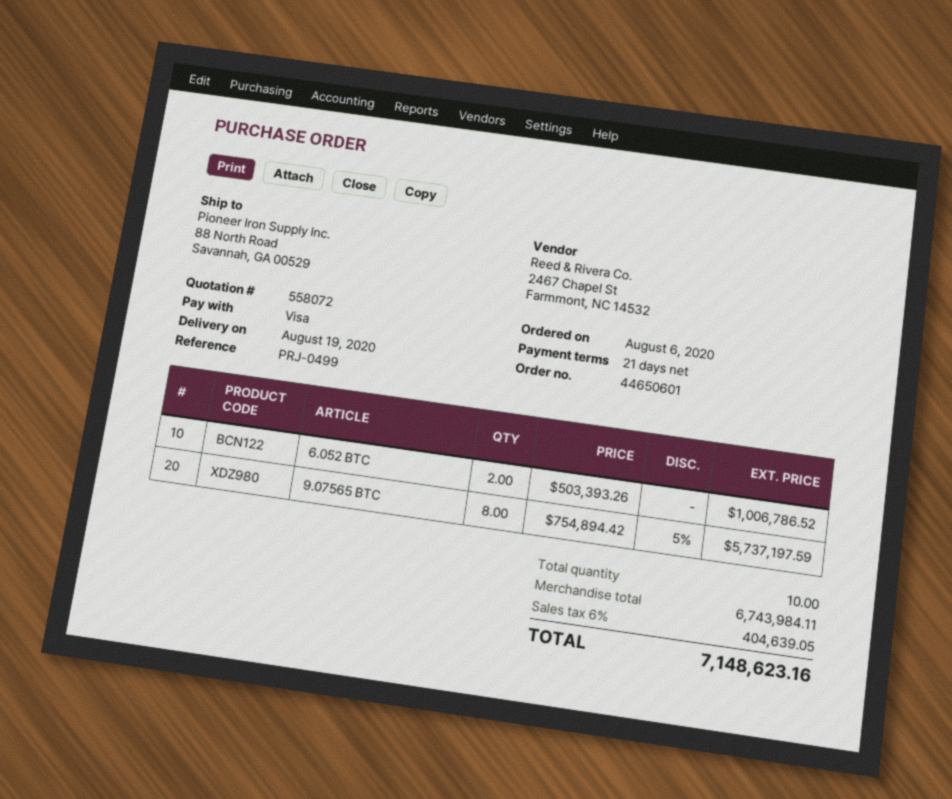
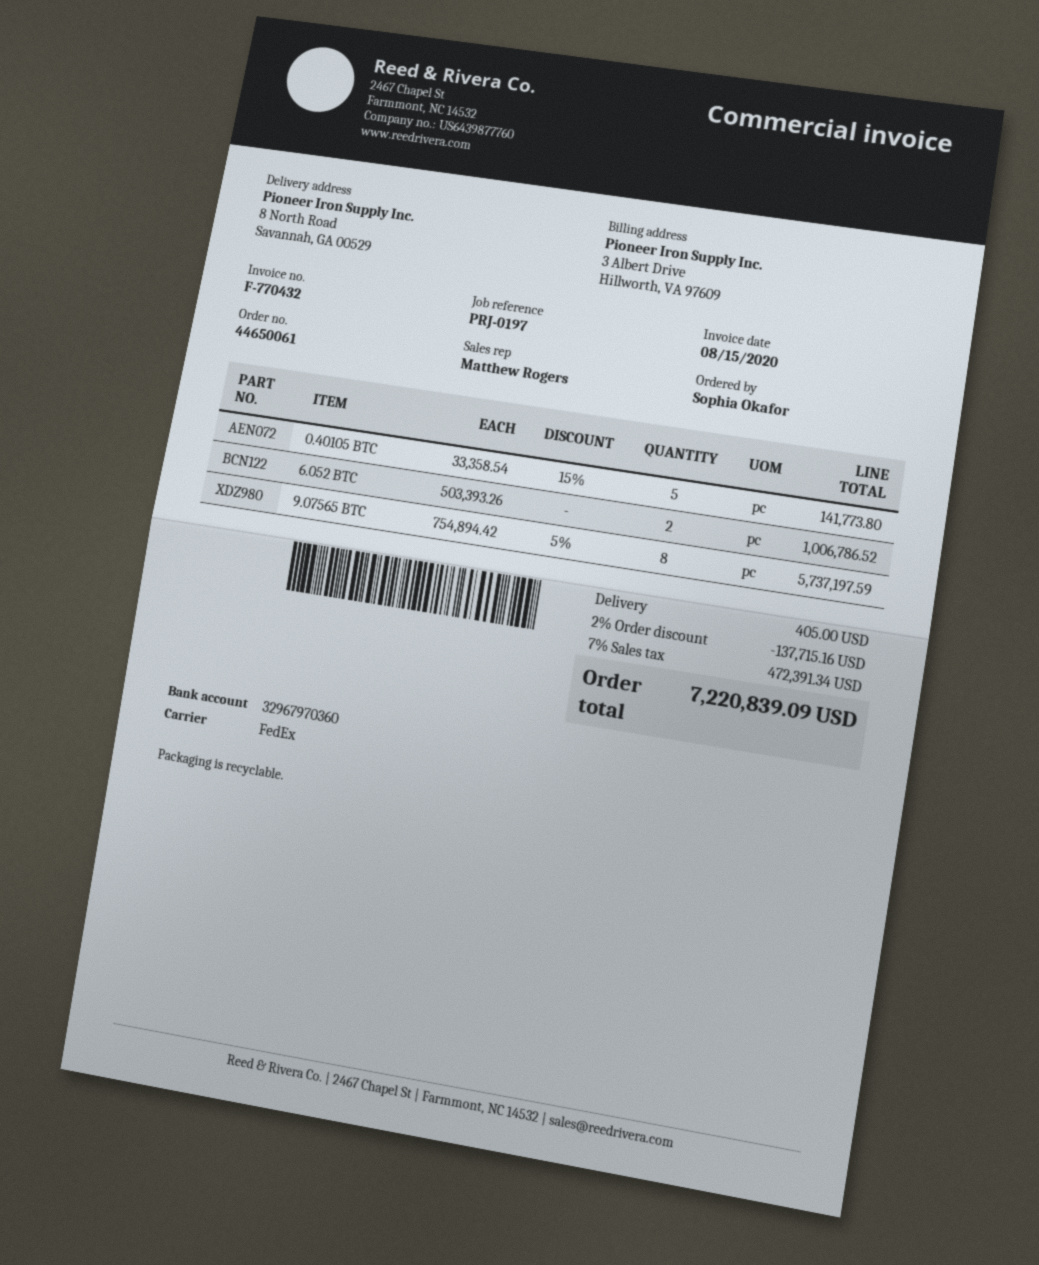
order number: 44650601 -> 44650061
reference: PRJ-0499 -> PRJ-0197
ship to: 88 North Road, Savannah, GA 00529 -> 8 North Road, Savannah, GA 00529
0.40105 BTC: none -> 5 x 33358.54 - 15% = 141773.80
discount: none -> 2% = 137715.16
shipping: none -> 405.00
tax: 6% = 404639.05 -> 7% = 472391.34
total: 7148623.16 -> 7220839.09

